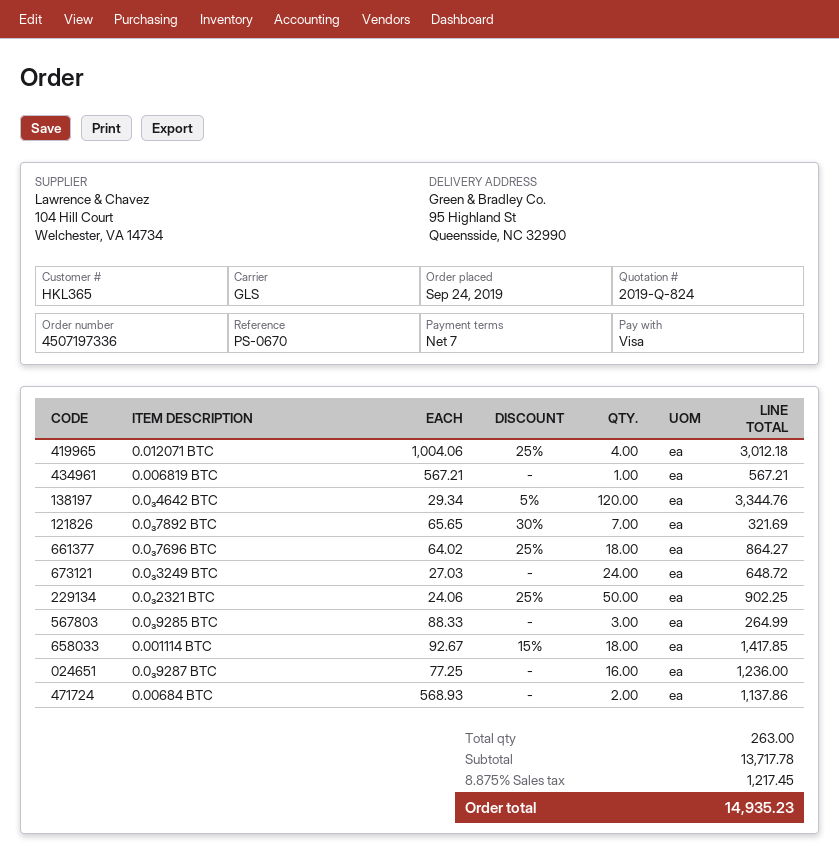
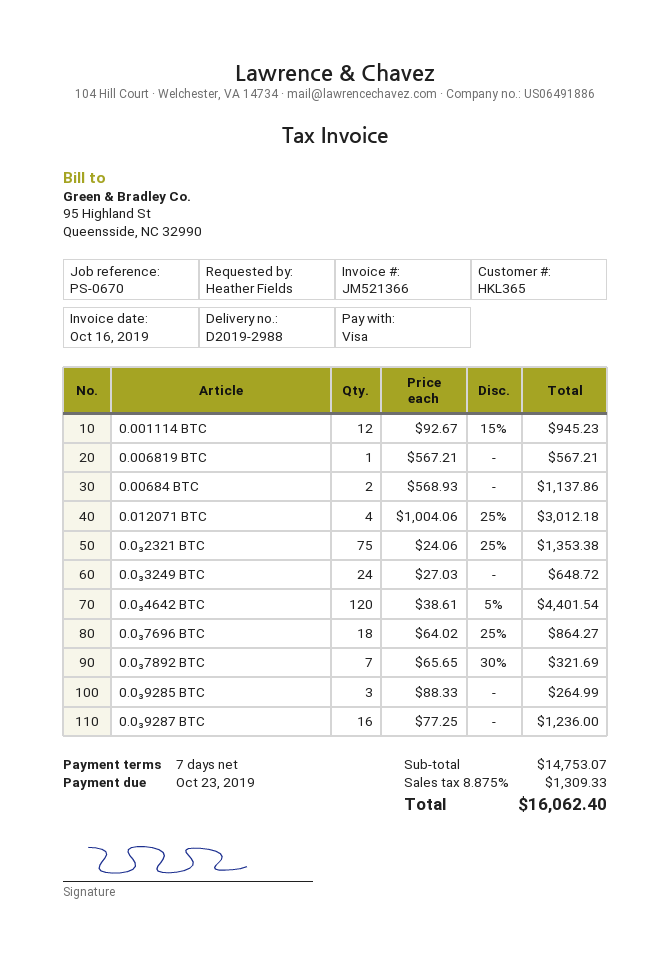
0.0₃4642 BTC: 120 x 29.34 - 5% = 3344.76 -> 120 x 38.61 - 5% = 4401.54
0.0₃2321 BTC: 50 x 24.06 - 25% = 902.25 -> 75 x 24.06 - 25% = 1353.38
0.001114 BTC: 18 x 92.67 - 15% = 1417.85 -> 12 x 92.67 - 15% = 945.23
subtotal: 13717.78 -> 14753.07
tax: 8.875% = 1217.45 -> 8.875% = 1309.33
total: 14935.23 -> 16062.40

